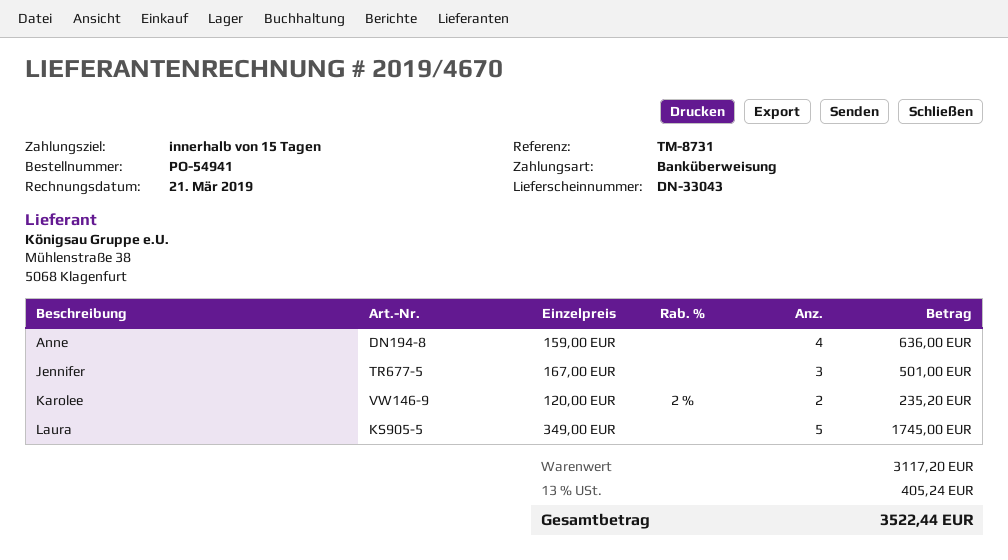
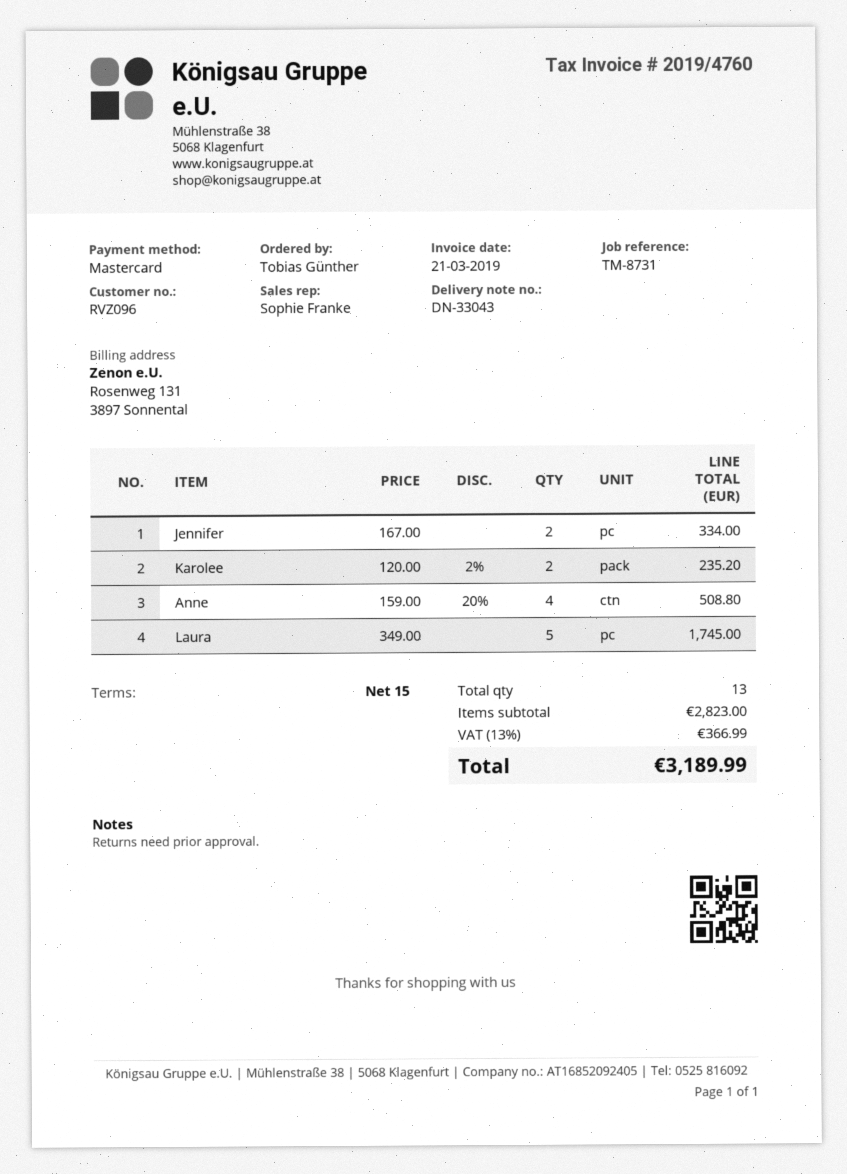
invoice number: 2019/4670 -> 2019/4760
payment method: bank transfer -> Mastercard
Anne: 4 x 159.00 = 636.00 -> 4 x 159.00 - 20% = 508.80
Jennifer: 3 x 167.00 = 501.00 -> 2 x 167.00 = 334.00
subtotal: 3117.20 -> 2823.00
tax: 13% = 405.24 -> 13% = 366.99
total: 3522.44 -> 3189.99

